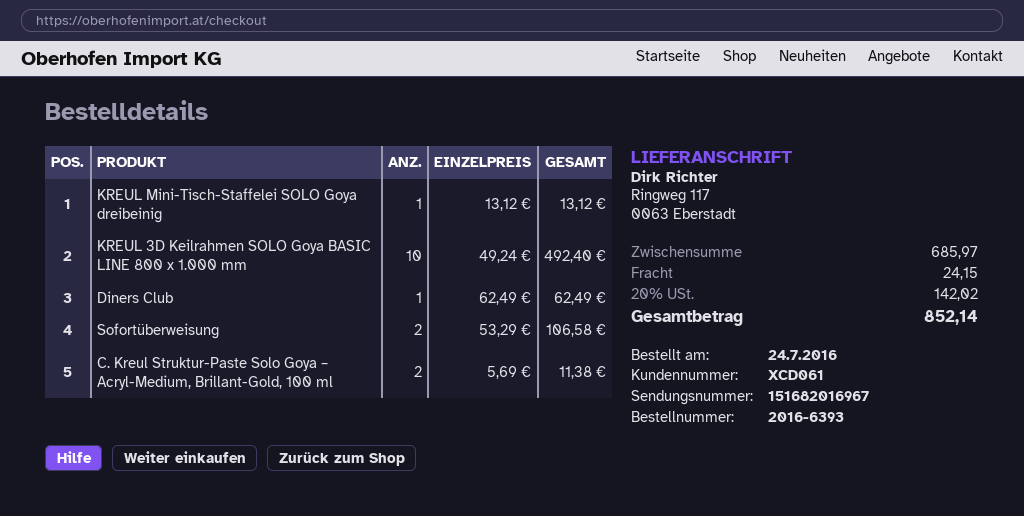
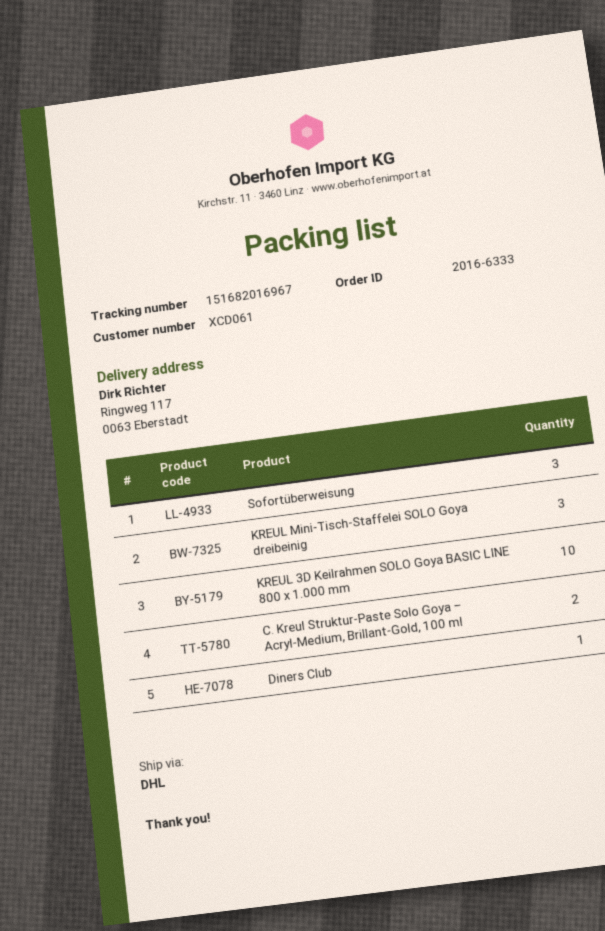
order number: 2016-6393 -> 2016-6333
KREUL Mini-Tisch-Staffelei SOLO Goya dreibeinig: 1 -> 3
Sofortüberweisung: 2 -> 3

